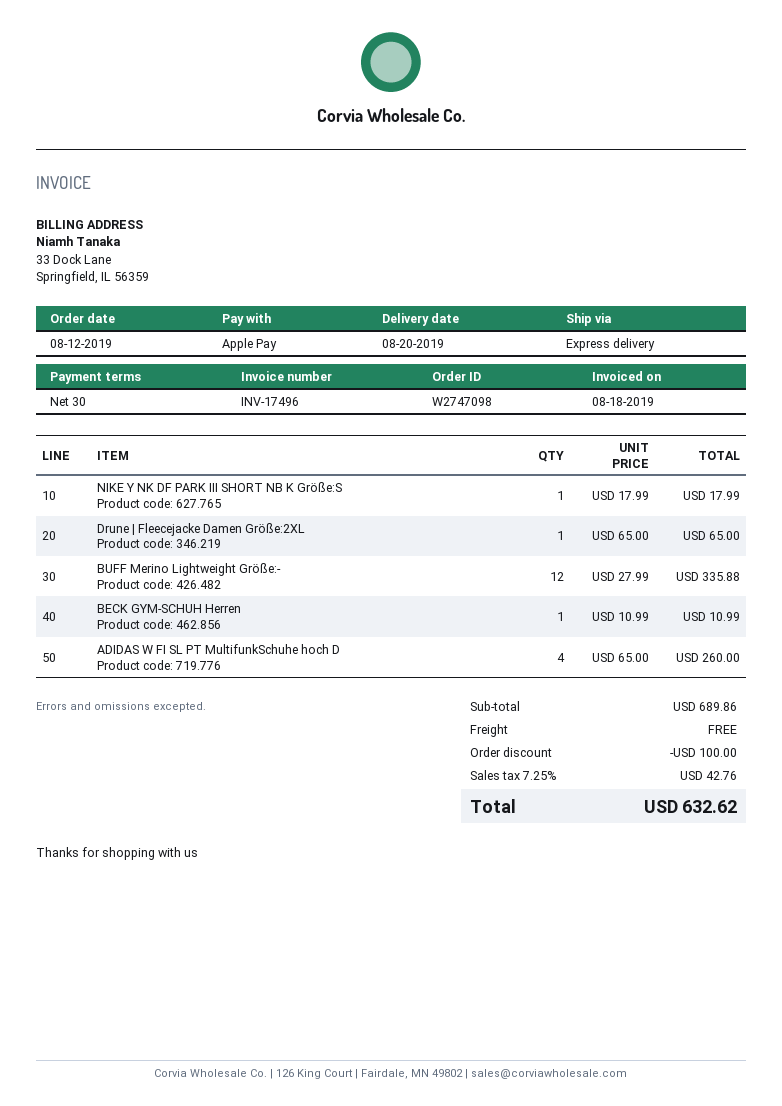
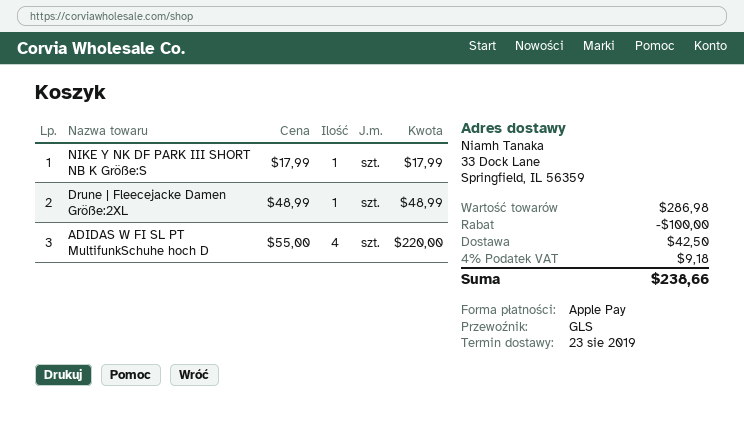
delivery date: 2019-08-20 -> 2019-08-23
shipping method: express -> GLS
Drune | Fleecejacke Damen Größe:2XL: 1 x 65.00 = 65.00 -> 1 x 48.99 = 48.99
BUFF Merino Lightweight Größe:-: 12 x 27.99 = 335.88 -> none
BECK GYM-SCHUH Herren: 1 x 10.99 = 10.99 -> none
ADIDAS W FI SL PT MultifunkSchuhe hoch D: 4 x 65.00 = 260.00 -> 4 x 55.00 = 220.00
subtotal: 689.86 -> 286.98
shipping: 0.00 -> 42.50
tax: 7.25% = 42.76 -> 4% = 9.18
total: 632.62 -> 238.66

